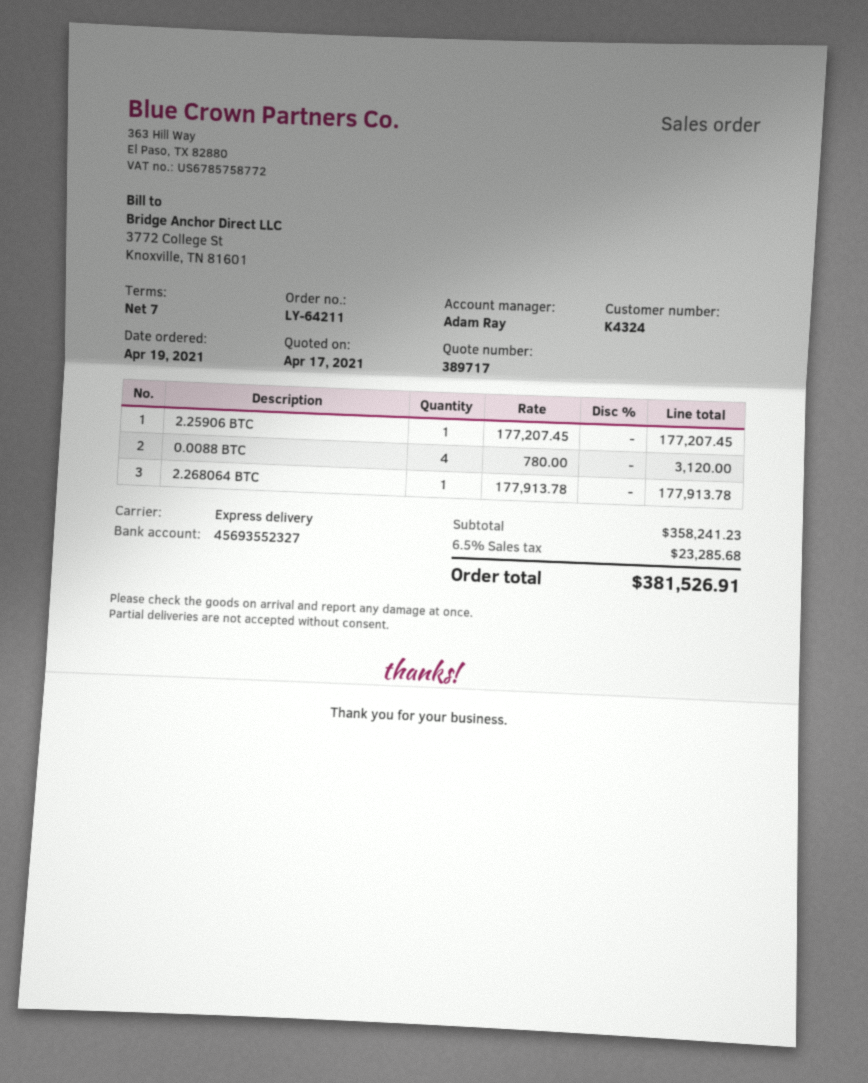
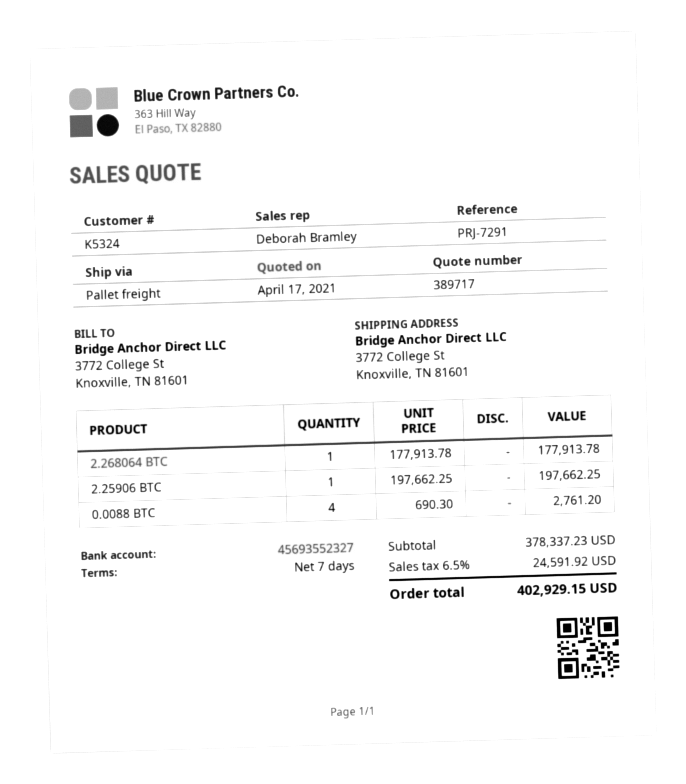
customer number: K4324 -> K5324
sales rep: Adam Ray -> Deborah Bramley
shipping method: express -> pallet freight
2.25906 BTC: 1 x 177207.45 = 177207.45 -> 1 x 197662.25 = 197662.25
0.0088 BTC: 4 x 780.00 = 3120.00 -> 4 x 690.30 = 2761.20
subtotal: 358241.23 -> 378337.23
tax: 6.5% = 23285.68 -> 6.5% = 24591.92
total: 381526.91 -> 402929.15

